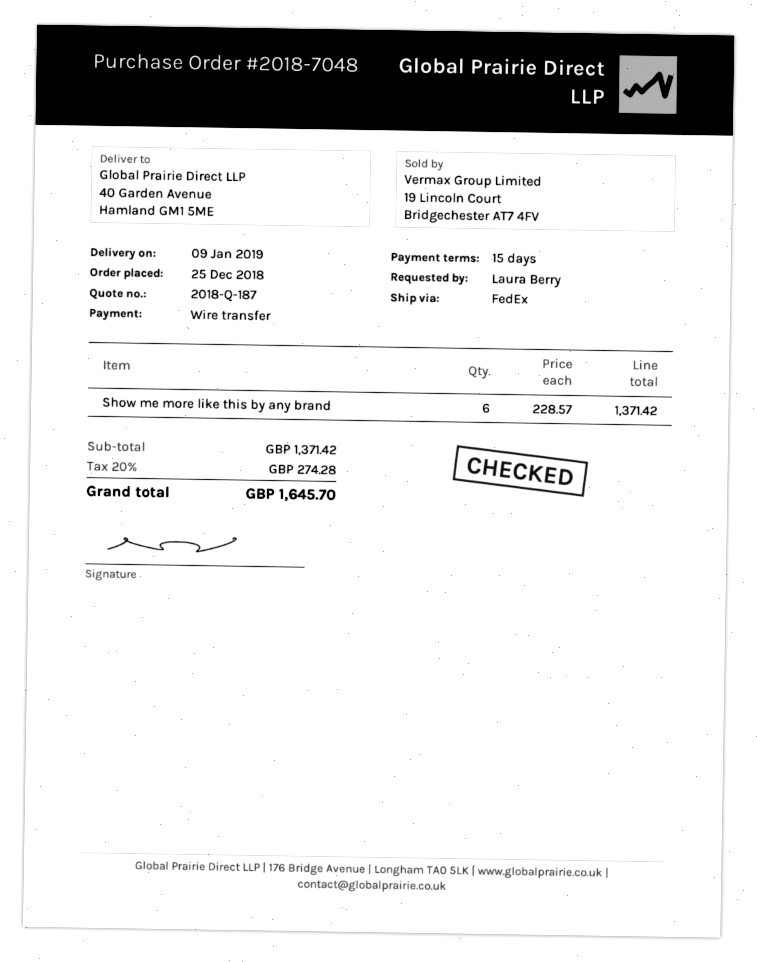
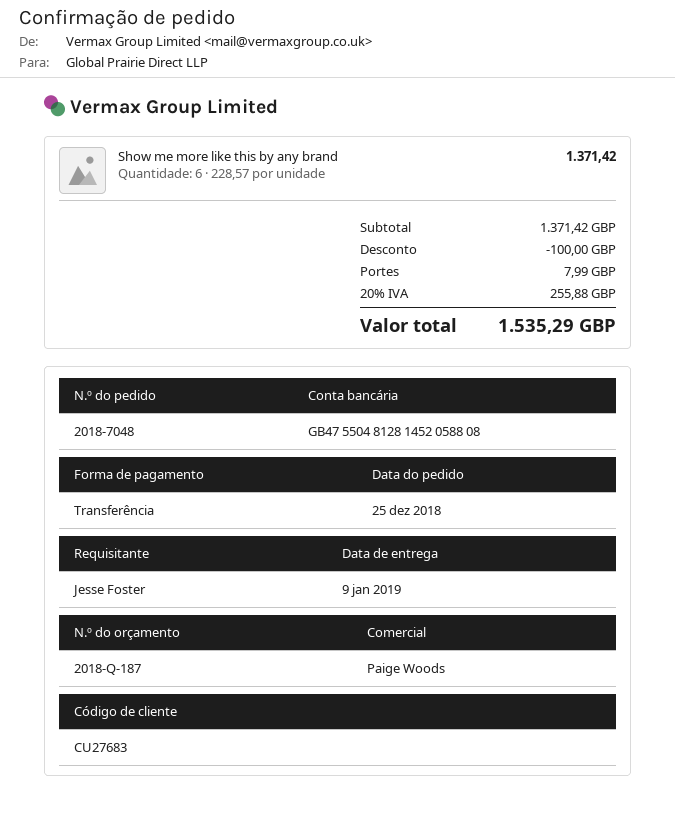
ordered by: Laura Berry -> Jesse Foster
discount: none -> 100.00
shipping: none -> 7.99
tax: 20% = 274.28 -> 20% = 255.88
total: 1645.70 -> 1535.29

